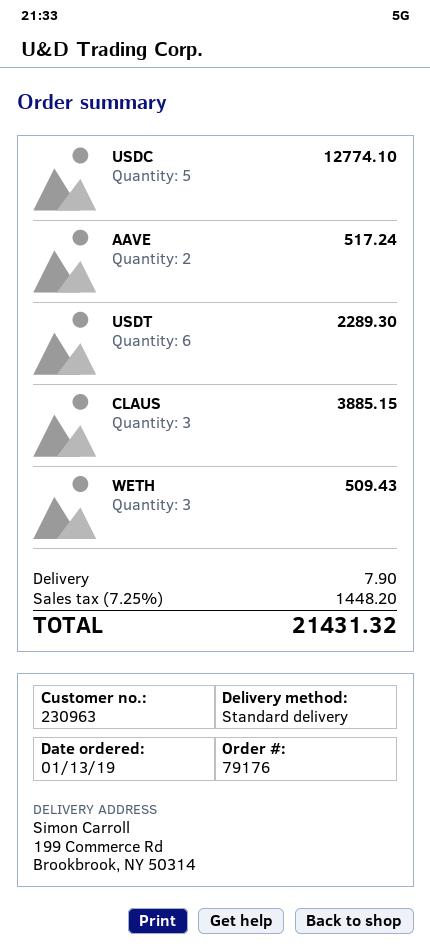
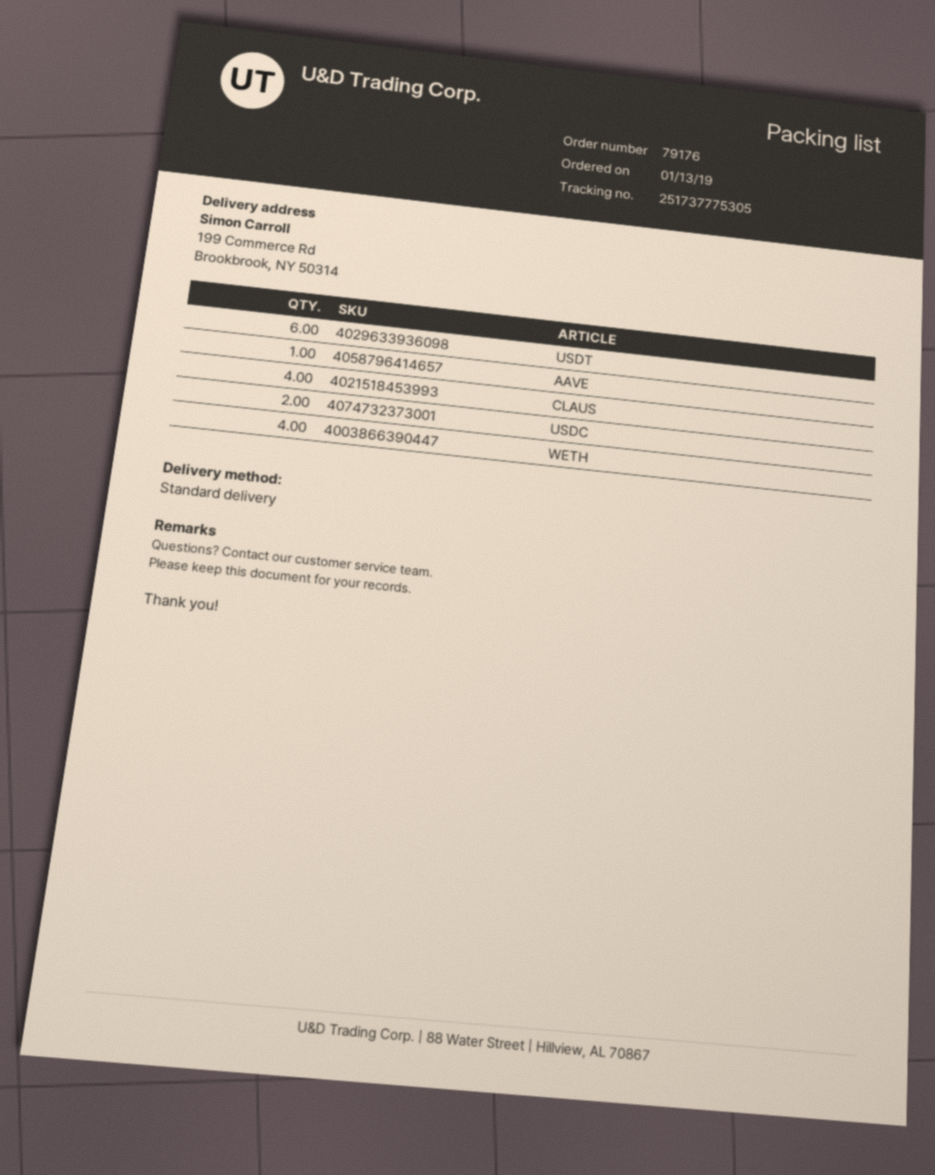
USDC: 5 -> 2
AAVE: 2 -> 1
CLAUS: 3 -> 4
WETH: 3 -> 4

